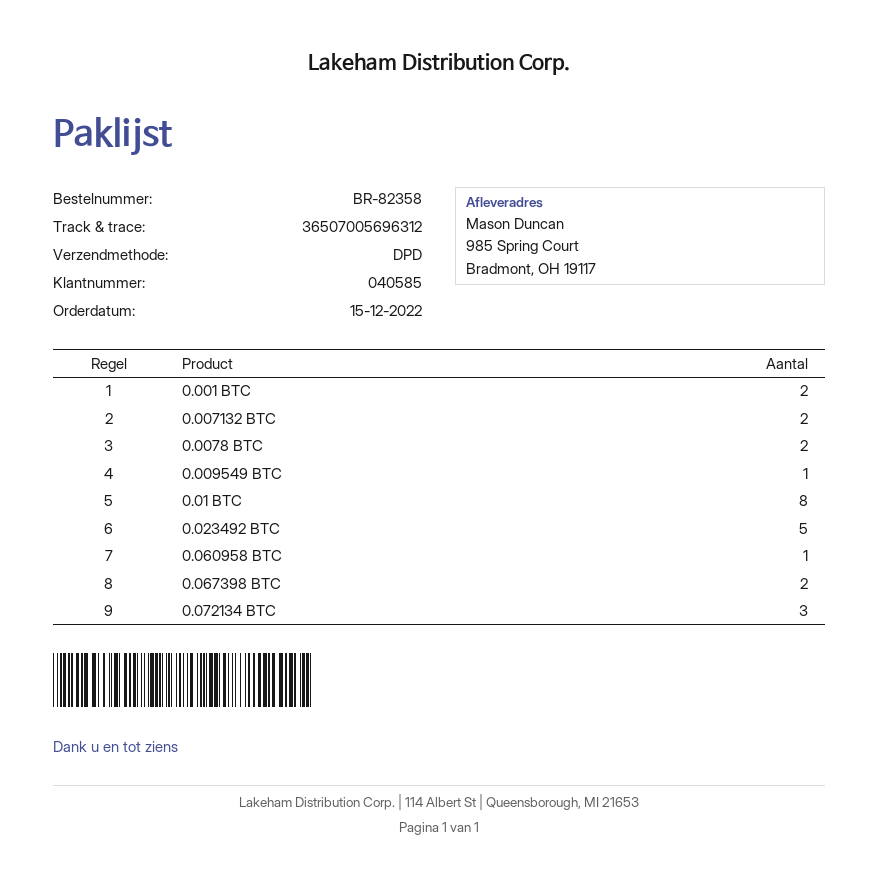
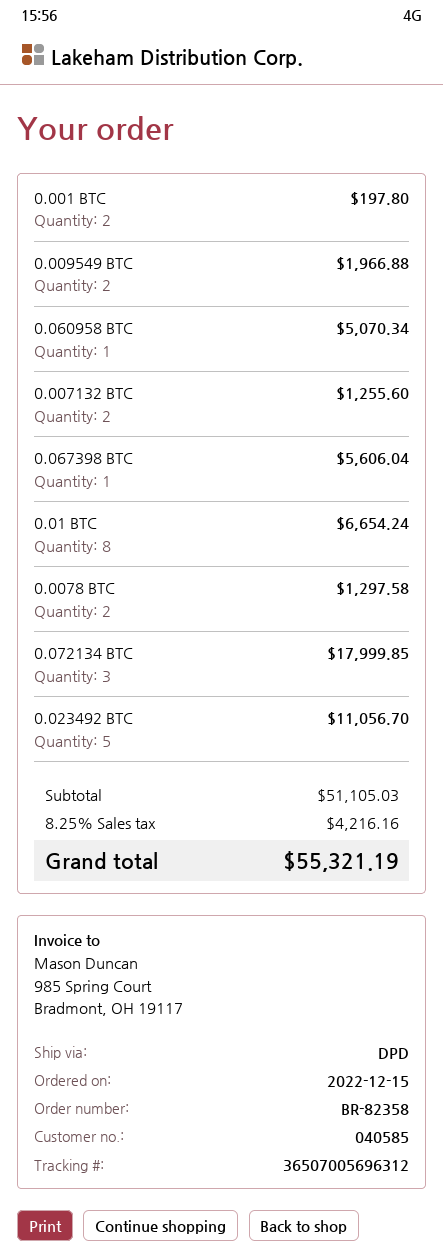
0.009549 BTC: 1 -> 2
0.067398 BTC: 2 -> 1

